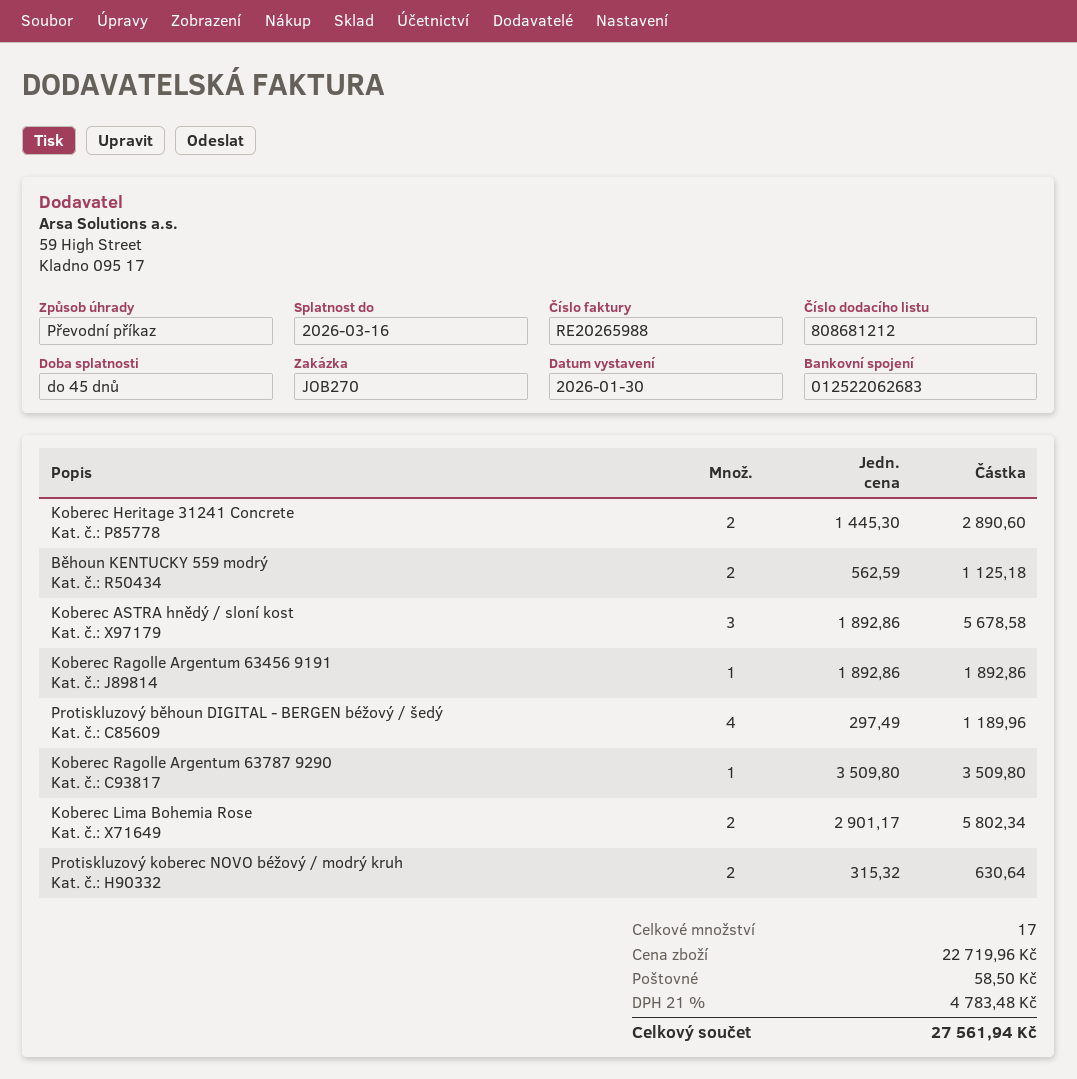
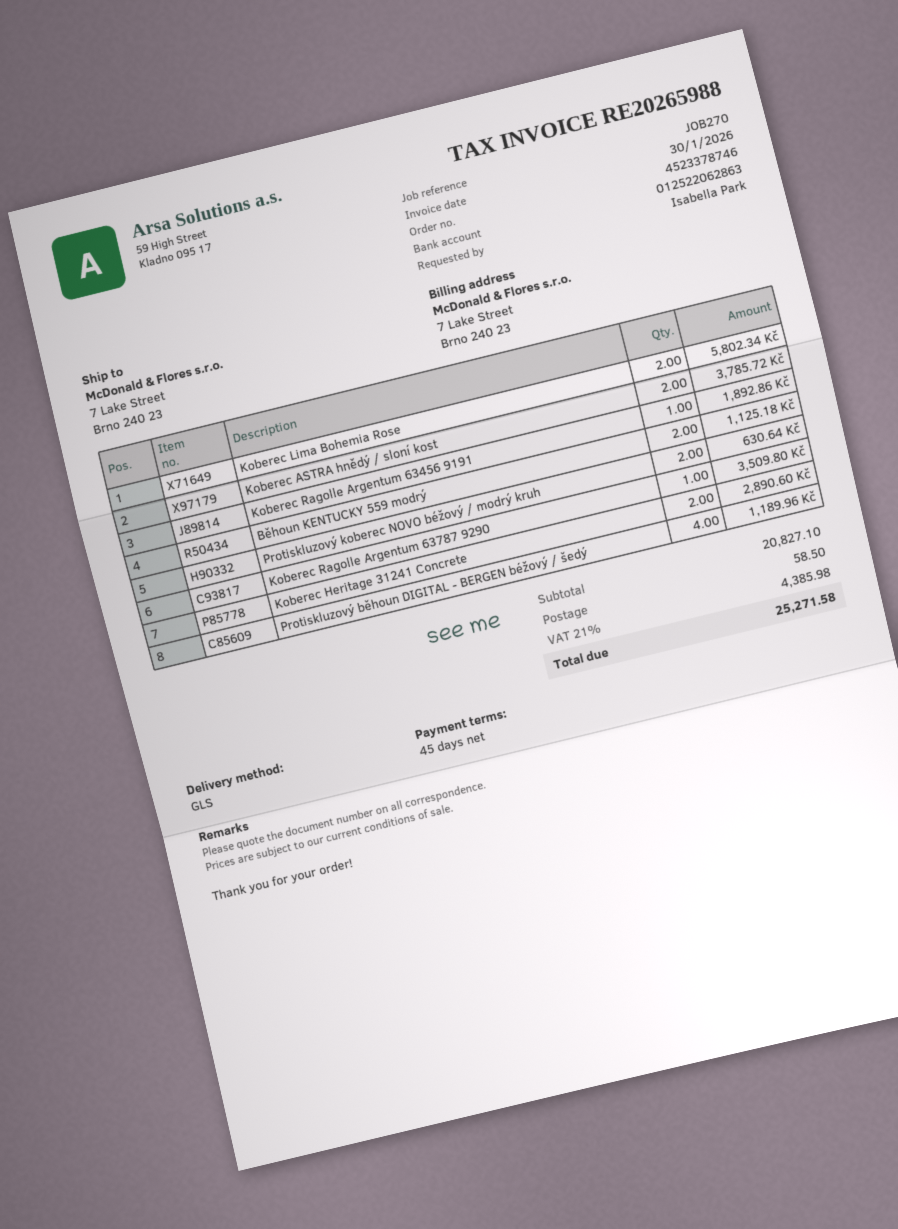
bank account: 012522062683 -> 012522062863
Koberec ASTRA hnědý / sloní kost: 3 for 5678.58 -> 2 for 3785.72
subtotal: 22719.96 -> 20827.10
tax: 21% = 4783.48 -> 21% = 4385.98
total: 27561.94 -> 25271.58

